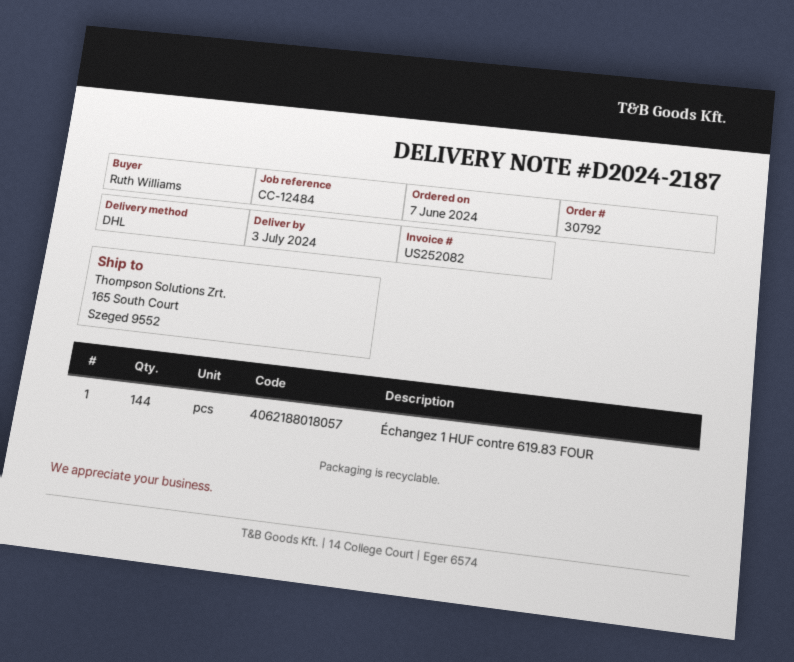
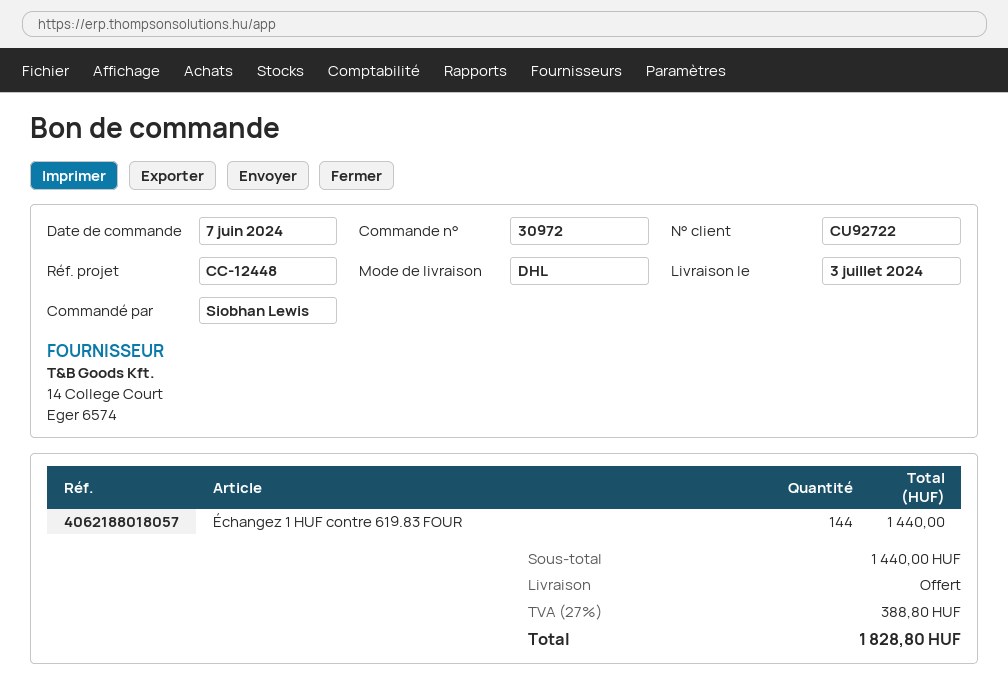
order number: 30792 -> 30972
reference: CC-12484 -> CC-12448
ordered by: Ruth Williams -> Siobhan Lewis

